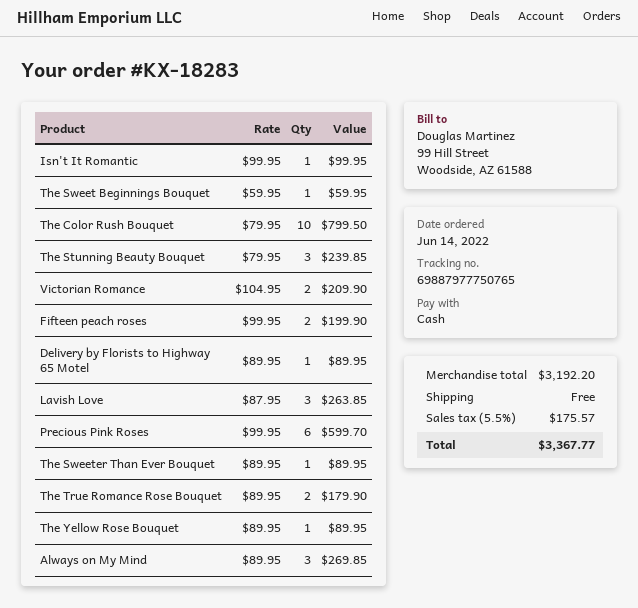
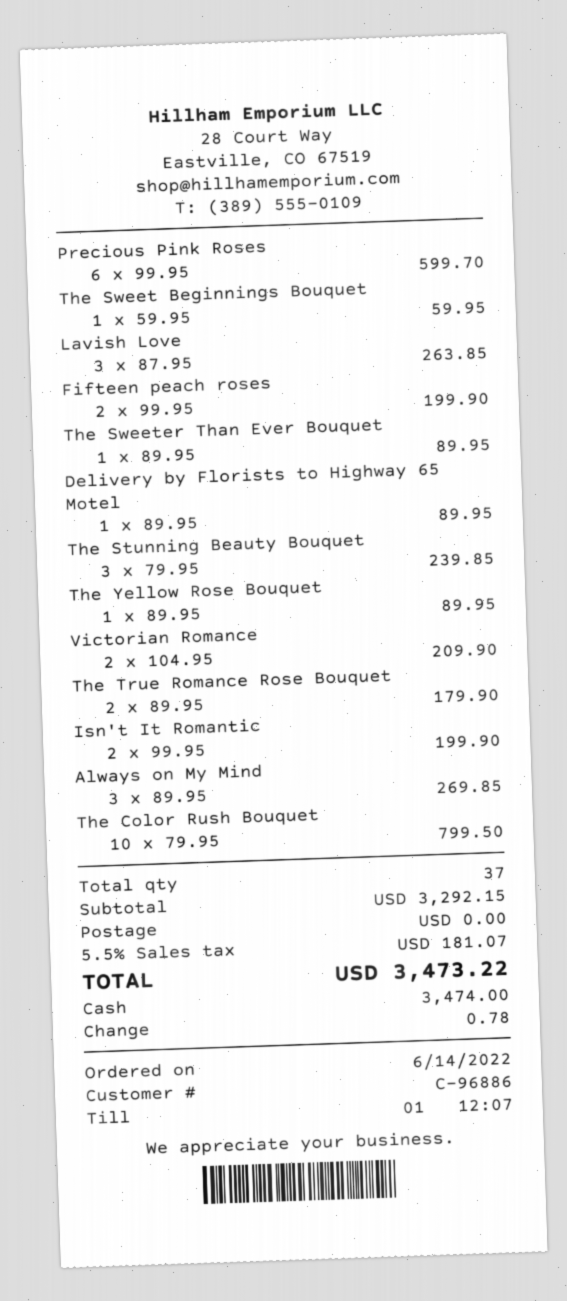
Isn't It Romantic: 1 x 99.95 = 99.95 -> 2 x 99.95 = 199.90
subtotal: 3192.20 -> 3292.15
tax: 5.5% = 175.57 -> 5.5% = 181.07
total: 3367.77 -> 3473.22

